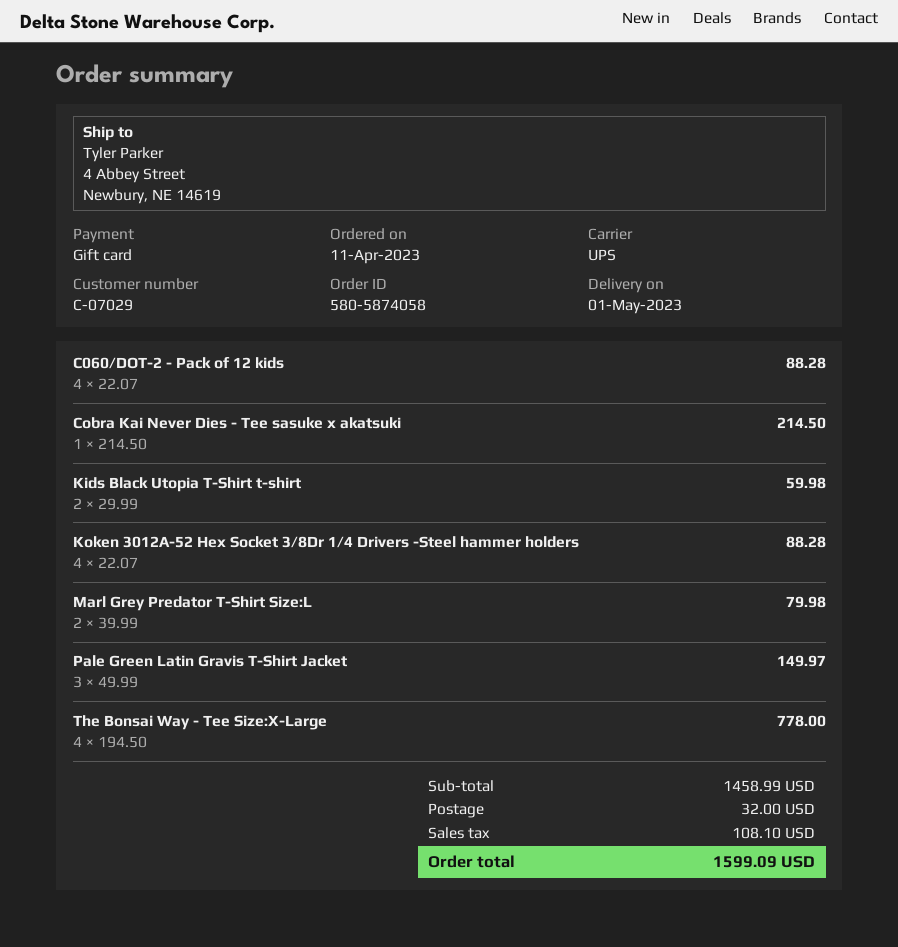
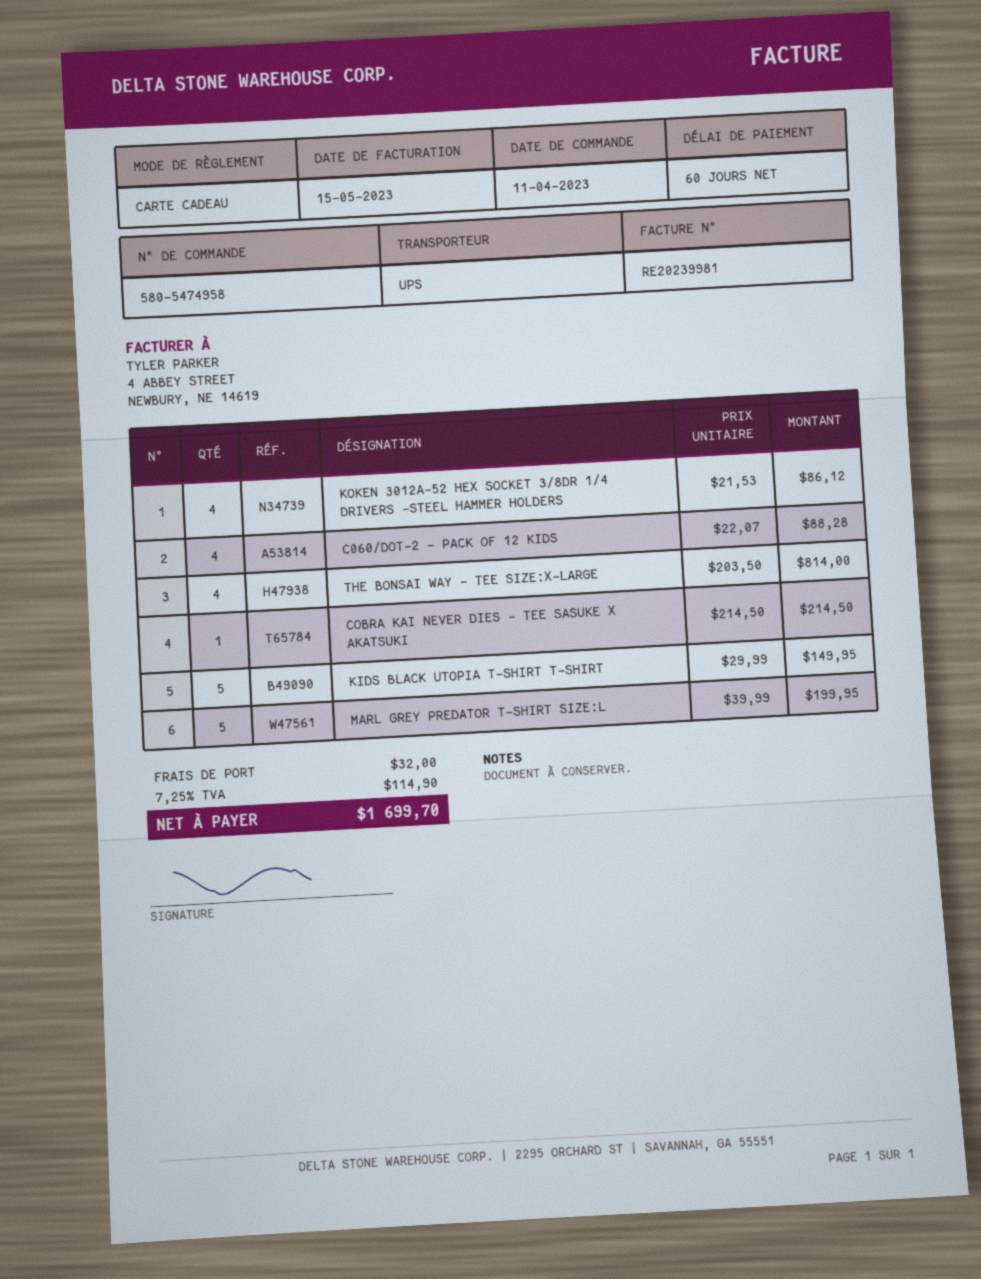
order number: 580-5874058 -> 580-5474958
Kids Black Utopia T-Shirt t-shirt: 2 x 29.99 = 59.98 -> 5 x 29.99 = 149.95
Koken 3012A-52 Hex Socket 3/8Dr 1/4 Drivers -Steel hammer holders: 4 x 22.07 = 88.28 -> 4 x 21.53 = 86.12
Marl Grey Predator T-Shirt Size:L: 2 x 39.99 = 79.98 -> 5 x 39.99 = 199.95
Pale Green Latin Gravis T-Shirt Jacket: 3 x 49.99 = 149.97 -> none
The Bonsai Way - Tee Size:X-Large: 4 x 194.50 = 778.00 -> 4 x 203.50 = 814.00
tax: 108.10 -> 114.90
total: 1599.09 -> 1699.70

